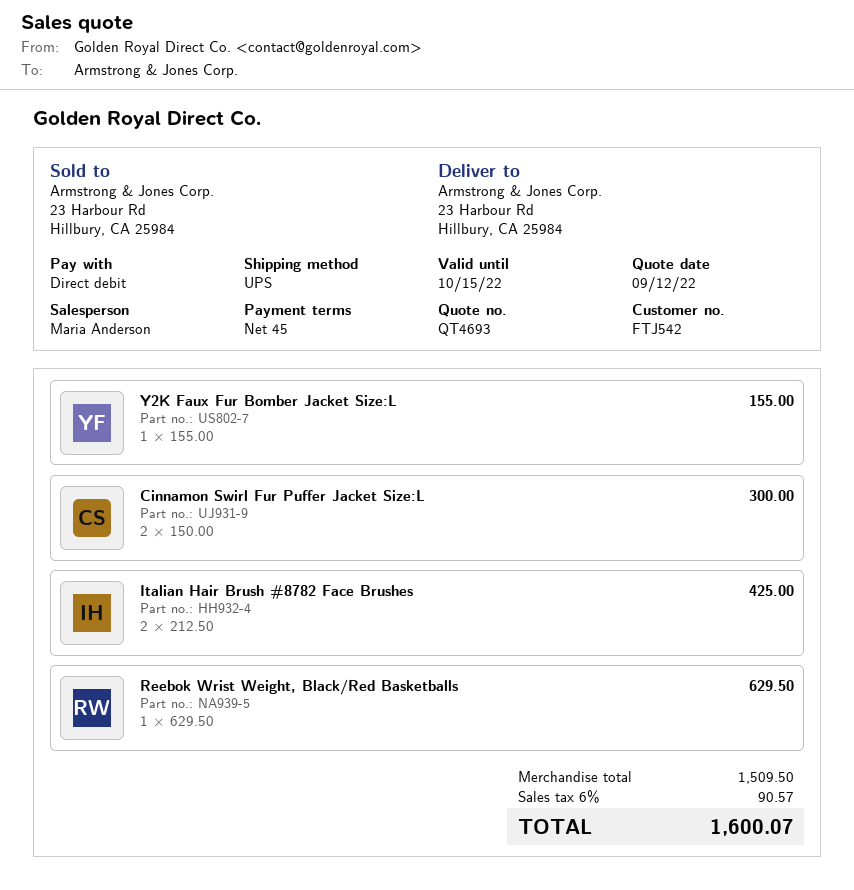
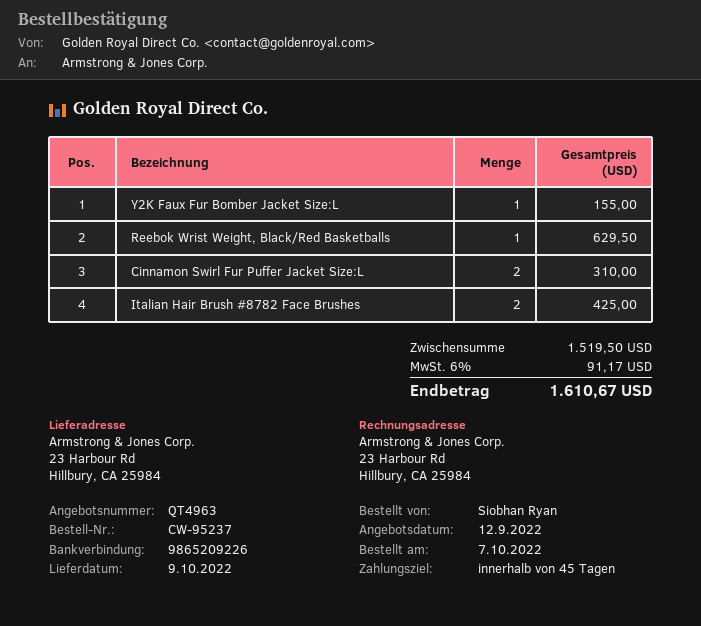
quote number: QT4693 -> QT4963
Cinnamon Swirl Fur Puffer Jacket Size:L: 2 for 300.00 -> 2 for 310.00
subtotal: 1509.50 -> 1519.50
tax: 6% = 90.57 -> 6% = 91.17
total: 1600.07 -> 1610.67

